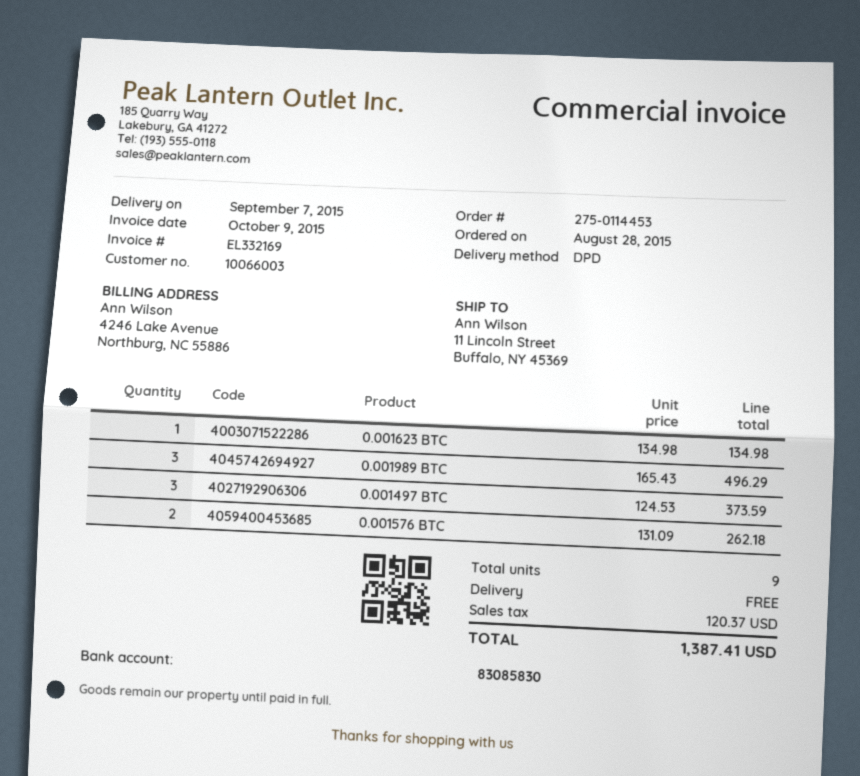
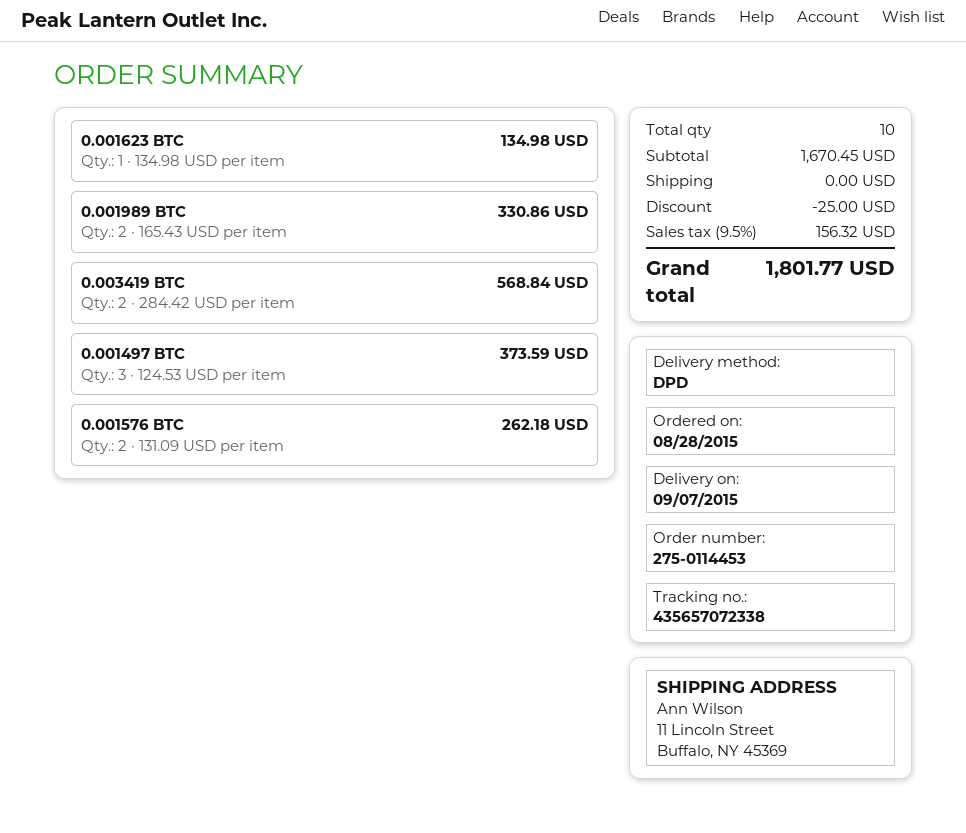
0.001989 BTC: 3 x 165.43 = 496.29 -> 2 x 165.43 = 330.86
0.003419 BTC: none -> 2 x 284.42 = 568.84
total quantity: 9 -> 10
discount: none -> 25.00
tax: 120.37 -> 156.32
total: 1387.41 -> 1801.77

